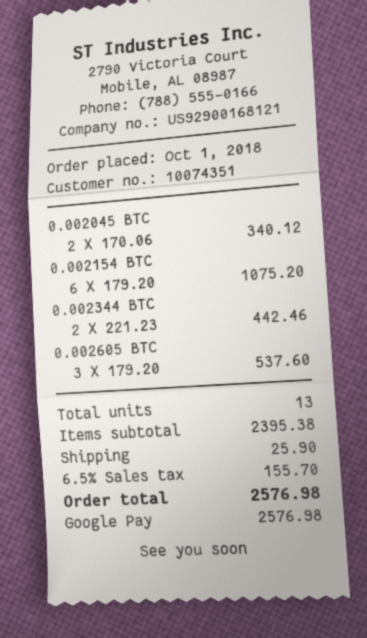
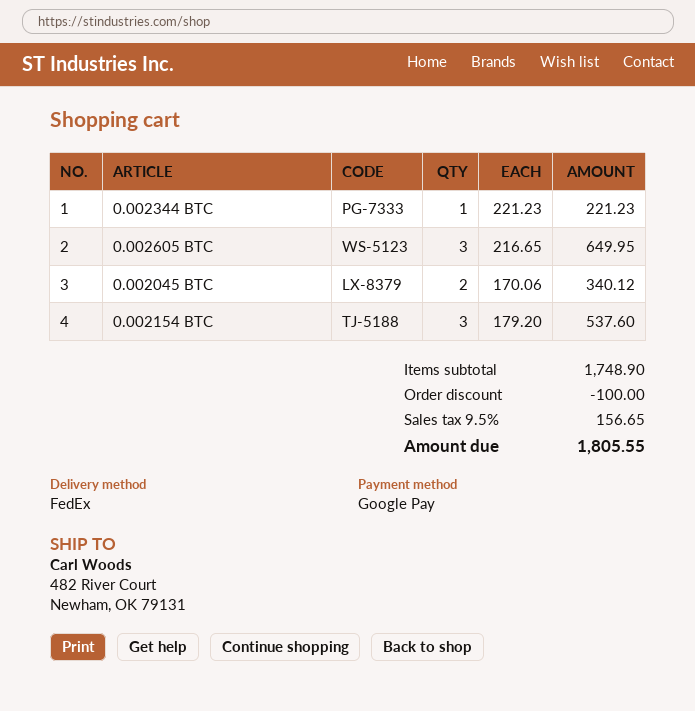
0.002154 BTC: 6 x 179.20 = 1075.20 -> 3 x 179.20 = 537.60
0.002344 BTC: 2 x 221.23 = 442.46 -> 1 x 221.23 = 221.23
0.002605 BTC: 3 x 179.20 = 537.60 -> 3 x 216.65 = 649.95
subtotal: 2395.38 -> 1748.90
discount: none -> 100.00
shipping: 25.90 -> none
tax: 6.5% = 155.70 -> 9.5% = 156.65
total: 2576.98 -> 1805.55

